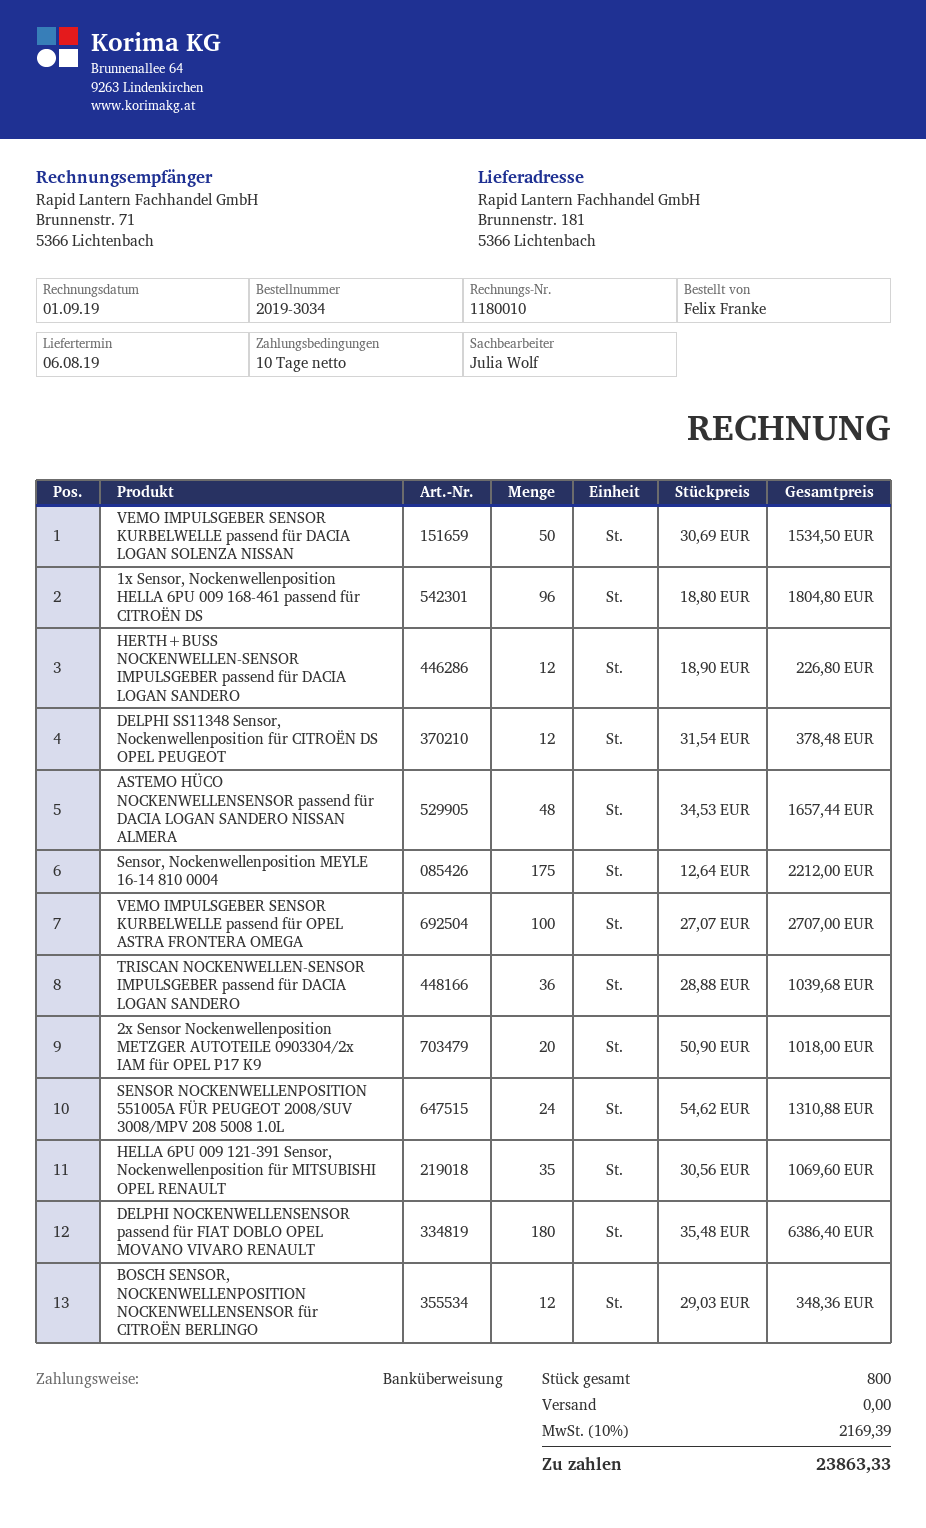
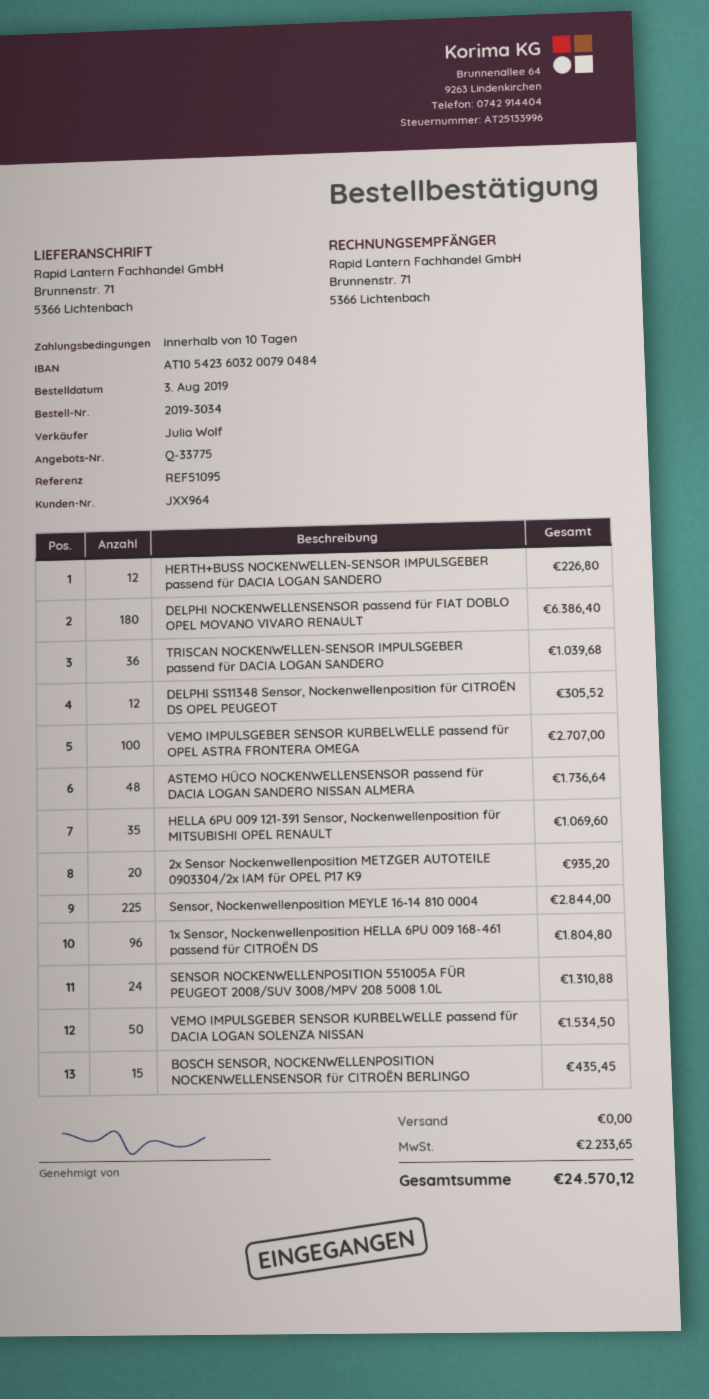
ship to: Brunnenstr. 181, 5366 Lichtenbach -> Brunnenstr. 71, 5366 Lichtenbach
DELPHI SS11348 Sensor, Nockenwellenposition für CITROËN DS OPEL PEUGEOT: 12 for 378.48 -> 12 for 305.52
ASTEMO HÜCO NOCKENWELLENSENSOR passend für DACIA LOGAN SANDERO NISSAN ALMERA: 48 for 1657.44 -> 48 for 1736.64
Sensor, Nockenwellenposition MEYLE 16-14 810 0004: 175 for 2212.00 -> 225 for 2844.00
2x Sensor Nockenwellenposition METZGER AUTOTEILE 0903304/2x IAM für OPEL P17 K9: 20 for 1018.00 -> 20 for 935.20
BOSCH SENSOR, NOCKENWELLENPOSITION NOCKENWELLENSENSOR für CITROËN BERLINGO: 12 for 348.36 -> 15 for 435.45
tax: 2169.39 -> 2233.65
total: 23863.33 -> 24570.12

